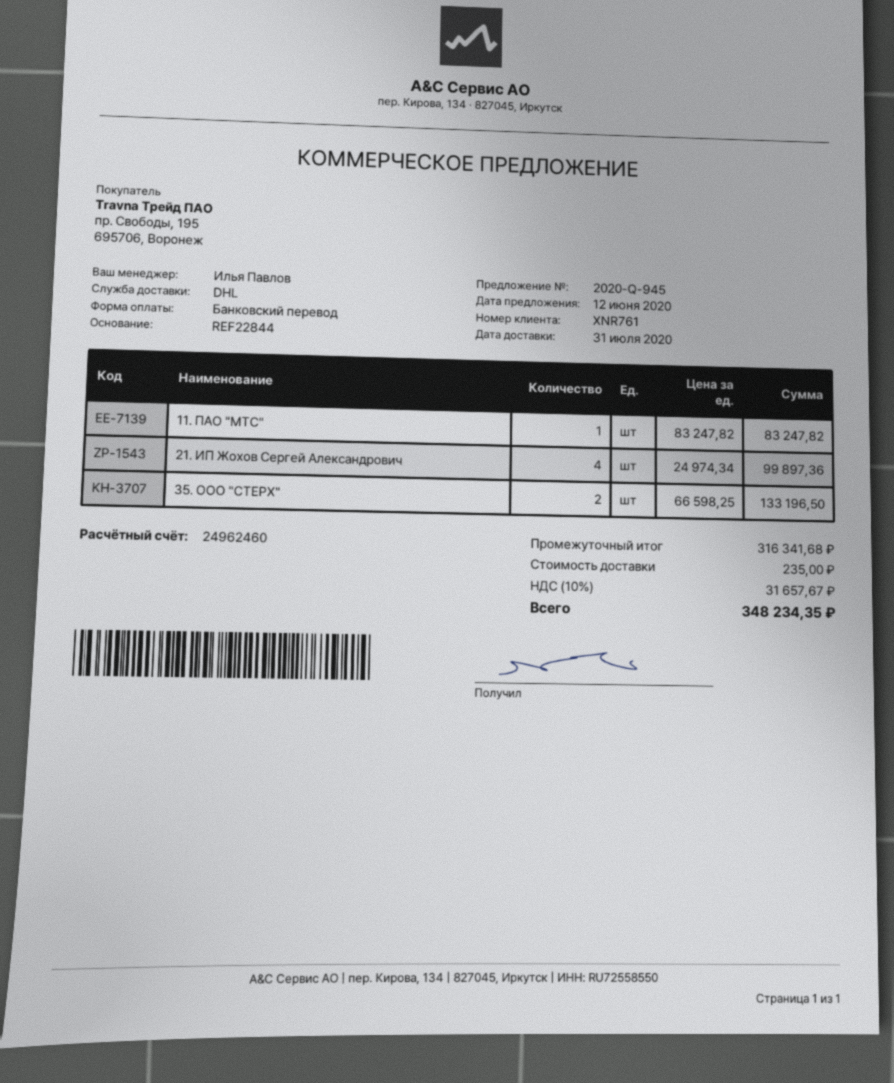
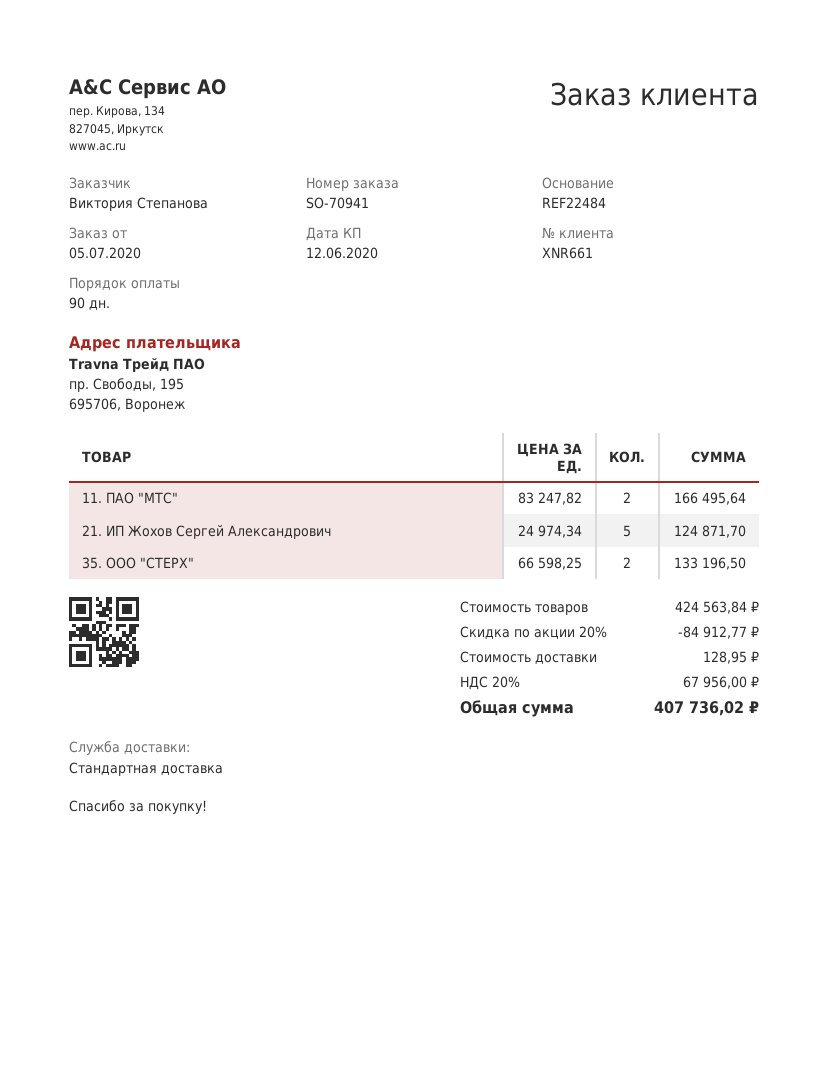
customer number: XNR761 -> XNR661
reference: REF22844 -> REF22484
shipping method: DHL -> standard
11. ПАО "МТС": 1 x 83247.82 = 83247.82 -> 2 x 83247.82 = 166495.64
21. ИП Жохов Сергей Александрович: 4 x 24974.34 = 99897.36 -> 5 x 24974.34 = 124871.70
subtotal: 316341.68 -> 424563.84
discount: none -> 20% = 84912.77
shipping: 235.00 -> 128.95
tax: 10% = 31657.67 -> 20% = 67956.00
total: 348234.35 -> 407736.02

